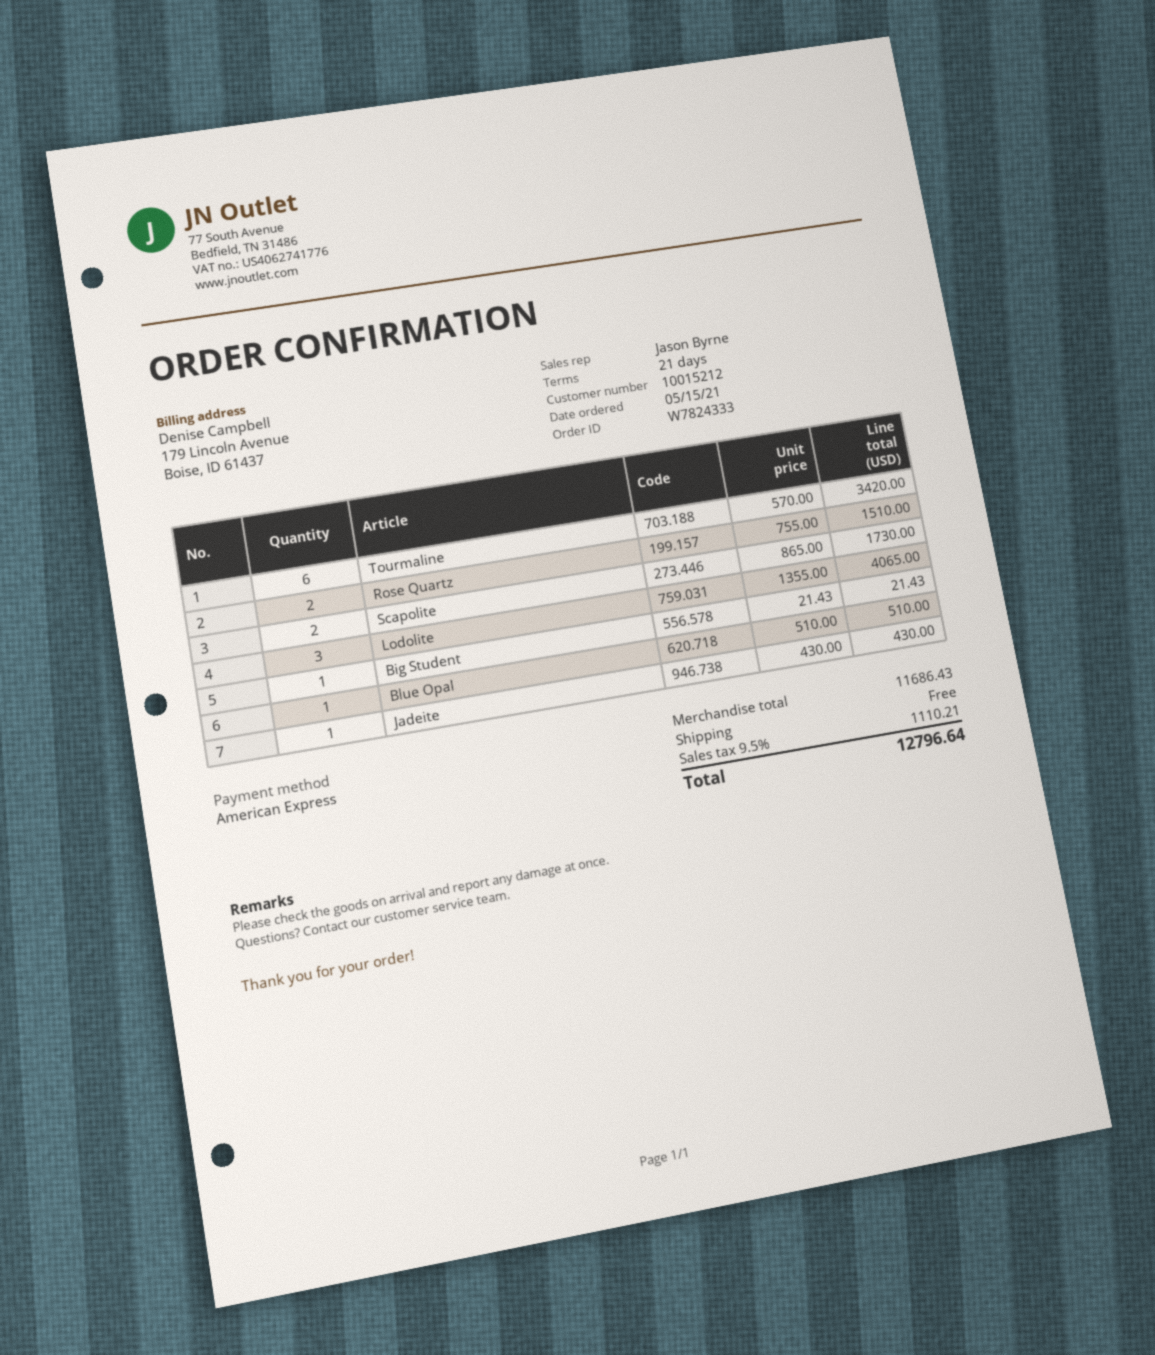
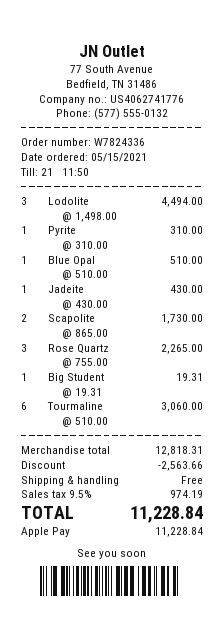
order number: W7824333 -> W7824336
payment method: American Express -> Apple Pay
Tourmaline: 6 x 570.00 = 3420.00 -> 6 x 510.00 = 3060.00
Rose Quartz: 2 x 755.00 = 1510.00 -> 3 x 755.00 = 2265.00
Lodolite: 3 x 1355.00 = 4065.00 -> 3 x 1498.00 = 4494.00
Big Student: 1 x 21.43 = 21.43 -> 1 x 19.31 = 19.31
Pyrite: none -> 1 x 310.00 = 310.00
subtotal: 11686.43 -> 12818.31
discount: none -> 2563.66
tax: 9.5% = 1110.21 -> 9.5% = 974.19
total: 12796.64 -> 11228.84

